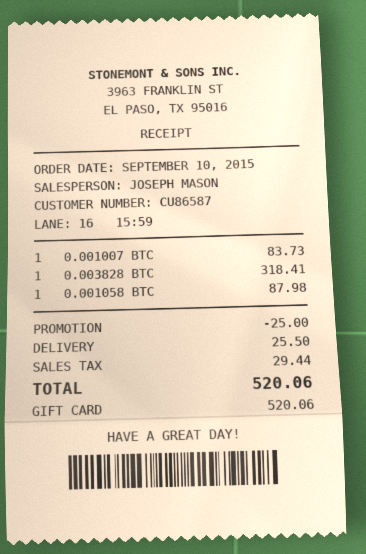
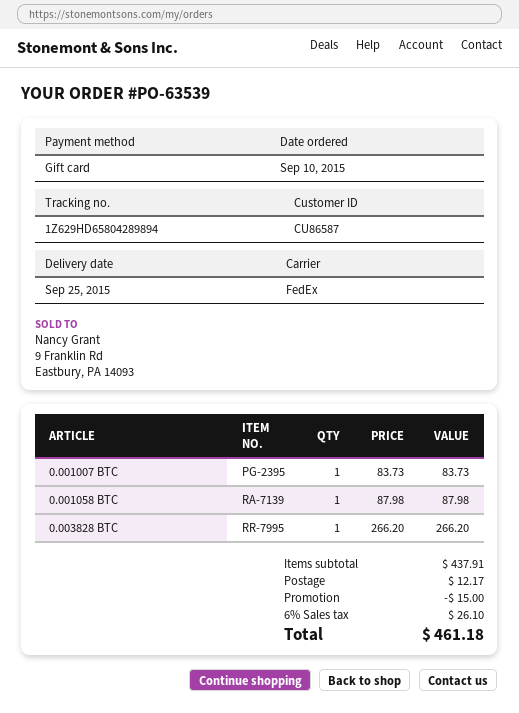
0.003828 BTC: 1 x 318.41 = 318.41 -> 1 x 266.20 = 266.20
discount: 25.00 -> 15.00
shipping: 25.50 -> 12.17
tax: 29.44 -> 26.10
total: 520.06 -> 461.18

